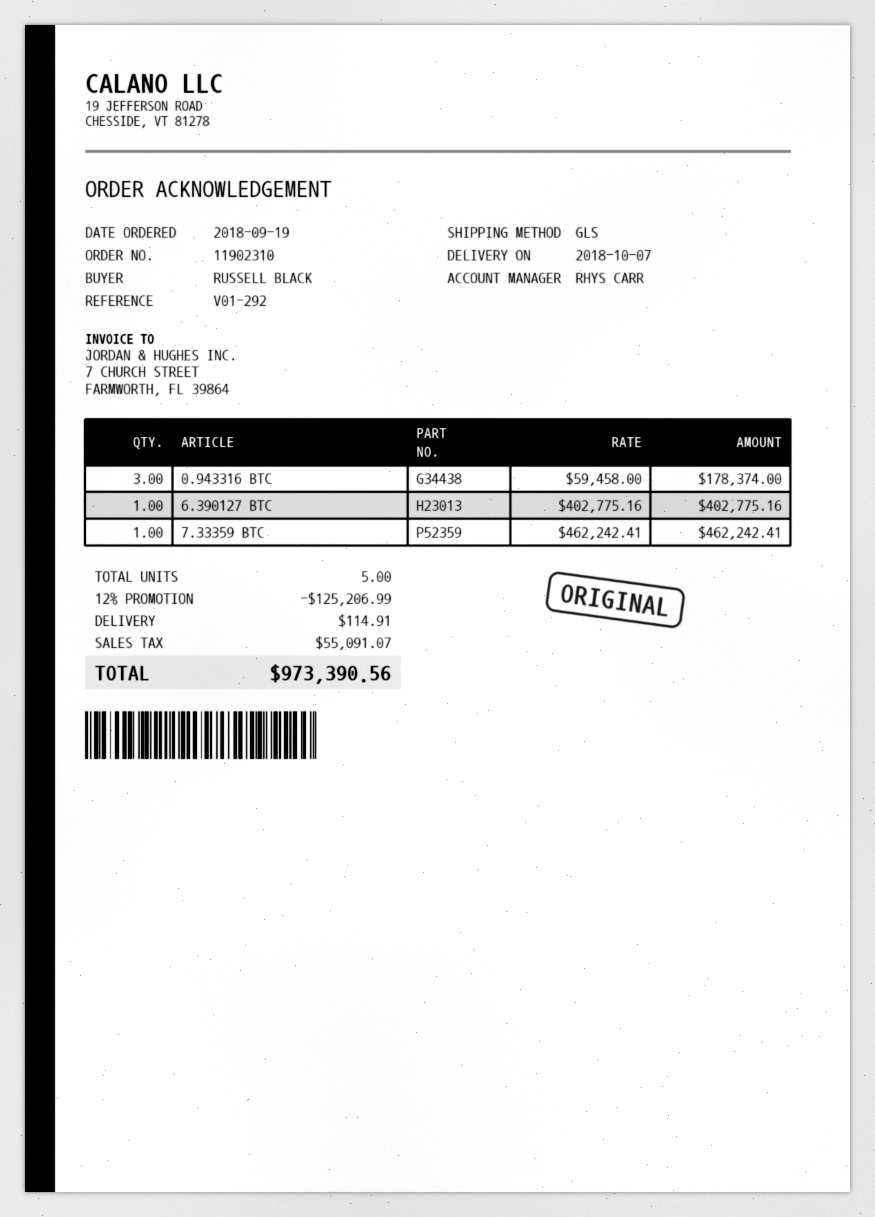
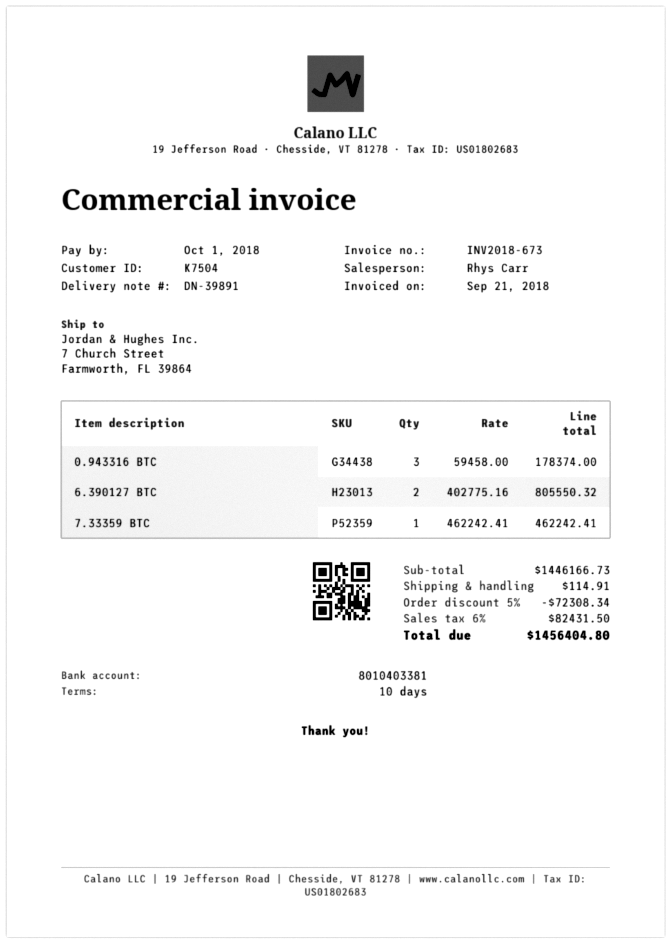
6.390127 BTC: 1 x 402775.16 = 402775.16 -> 2 x 402775.16 = 805550.32
discount: 12% = 125206.99 -> 5% = 72308.34
tax: 55091.07 -> 82431.50
total: 973390.56 -> 1456404.80

